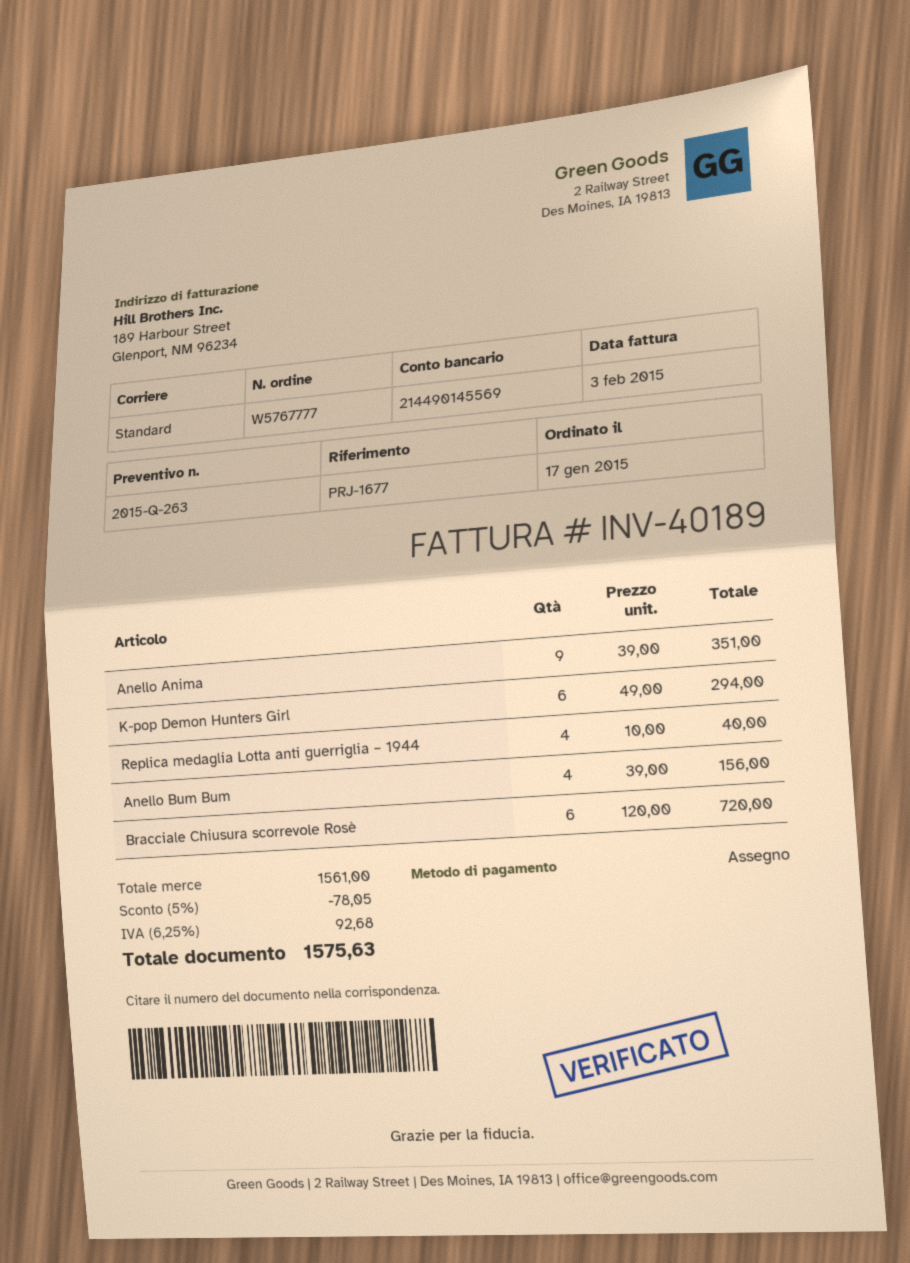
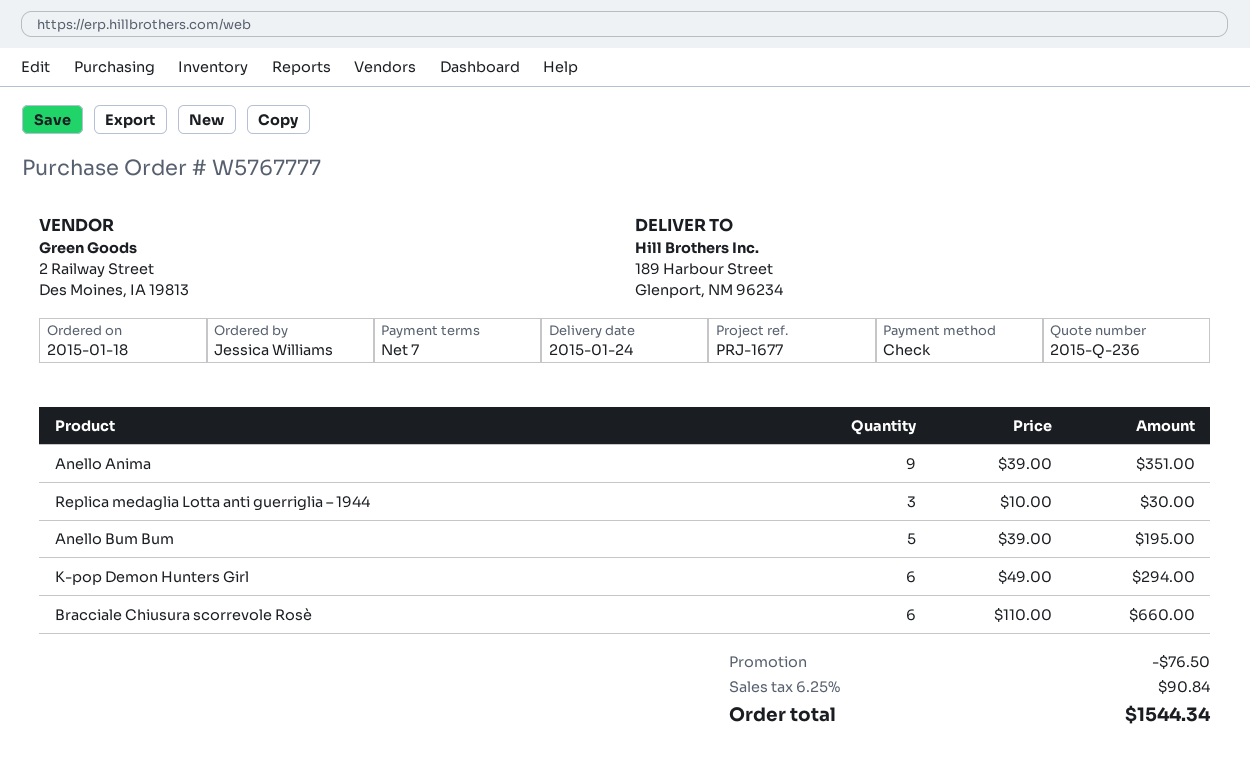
quote number: 2015-Q-263 -> 2015-Q-236
order date: 2015-01-17 -> 2015-01-18
Replica medaglia Lotta anti guerriglia – 1944: 4 x 10.00 = 40.00 -> 3 x 10.00 = 30.00
Anello Bum Bum: 4 x 39.00 = 156.00 -> 5 x 39.00 = 195.00
Bracciale Chiusura scorrevole Rosè: 6 x 120.00 = 720.00 -> 6 x 110.00 = 660.00
discount: 78.05 -> 76.50
tax: 6.25% = 92.68 -> 6.25% = 90.84
total: 1575.63 -> 1544.34

